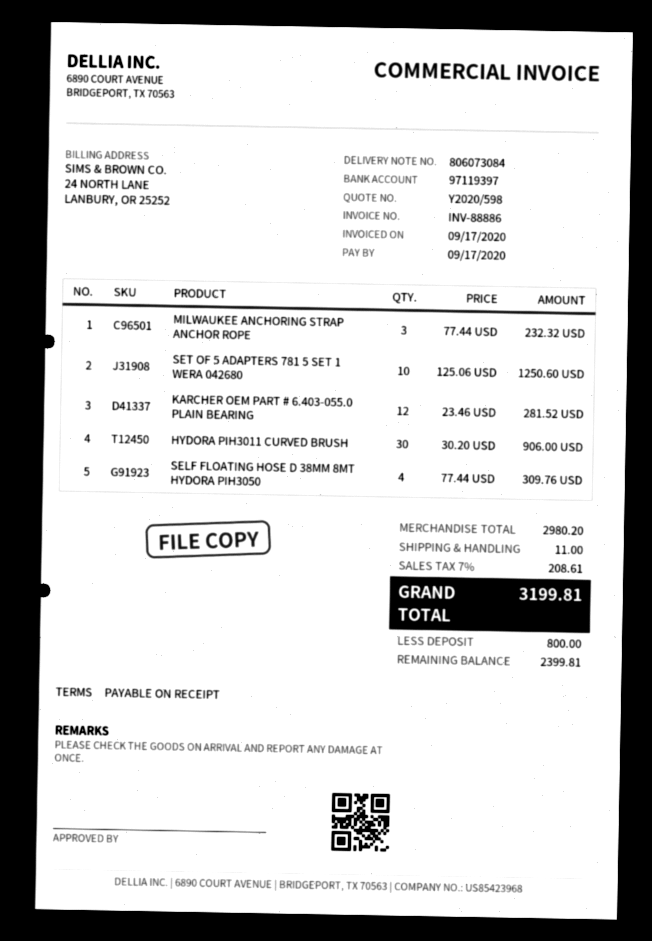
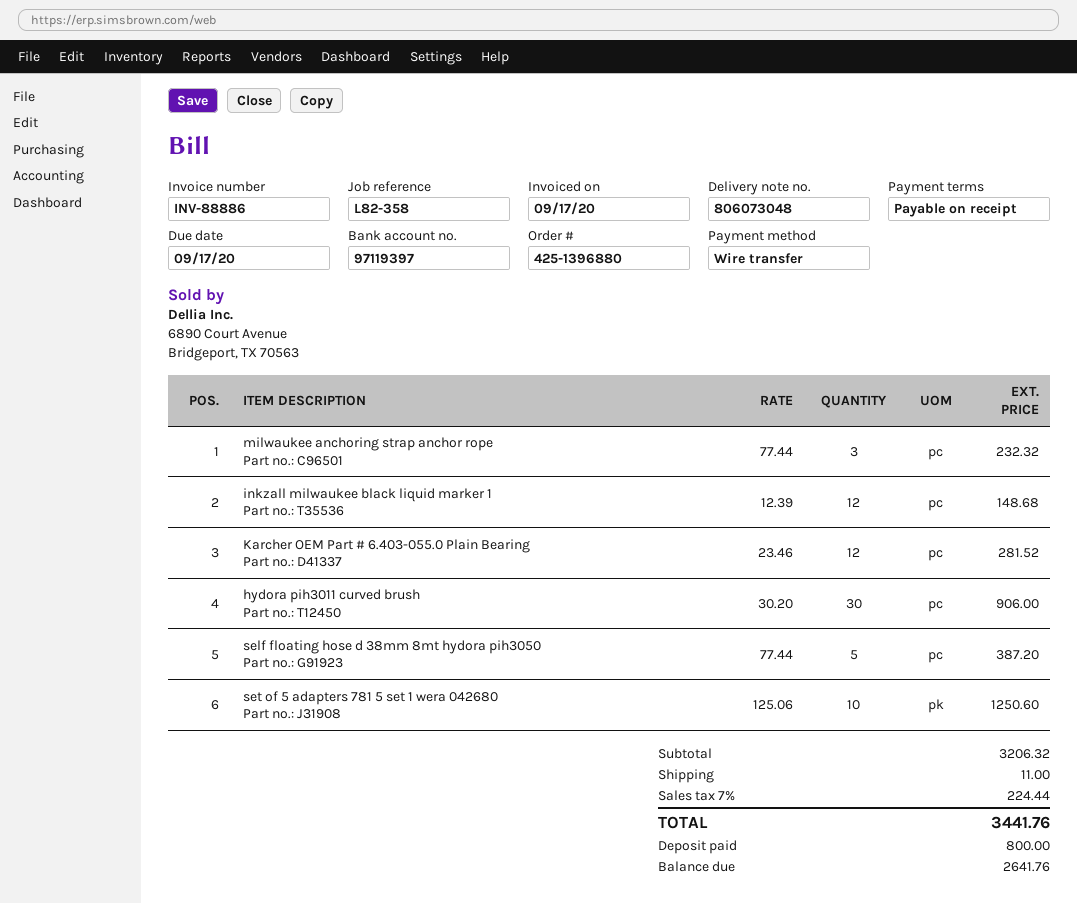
delivery note number: 806073084 -> 806073048
SELF FLOATING HOSE D 38MM 8MT HYDORA PIH3050: 4 x 77.44 = 309.76 -> 5 x 77.44 = 387.20
inkzall milwaukee black liquid marker 1: none -> 12 x 12.39 = 148.68
subtotal: 2980.20 -> 3206.32
tax: 7% = 208.61 -> 7% = 224.44
total: 3199.81 -> 3441.76
balance: 2399.81 -> 2641.76

